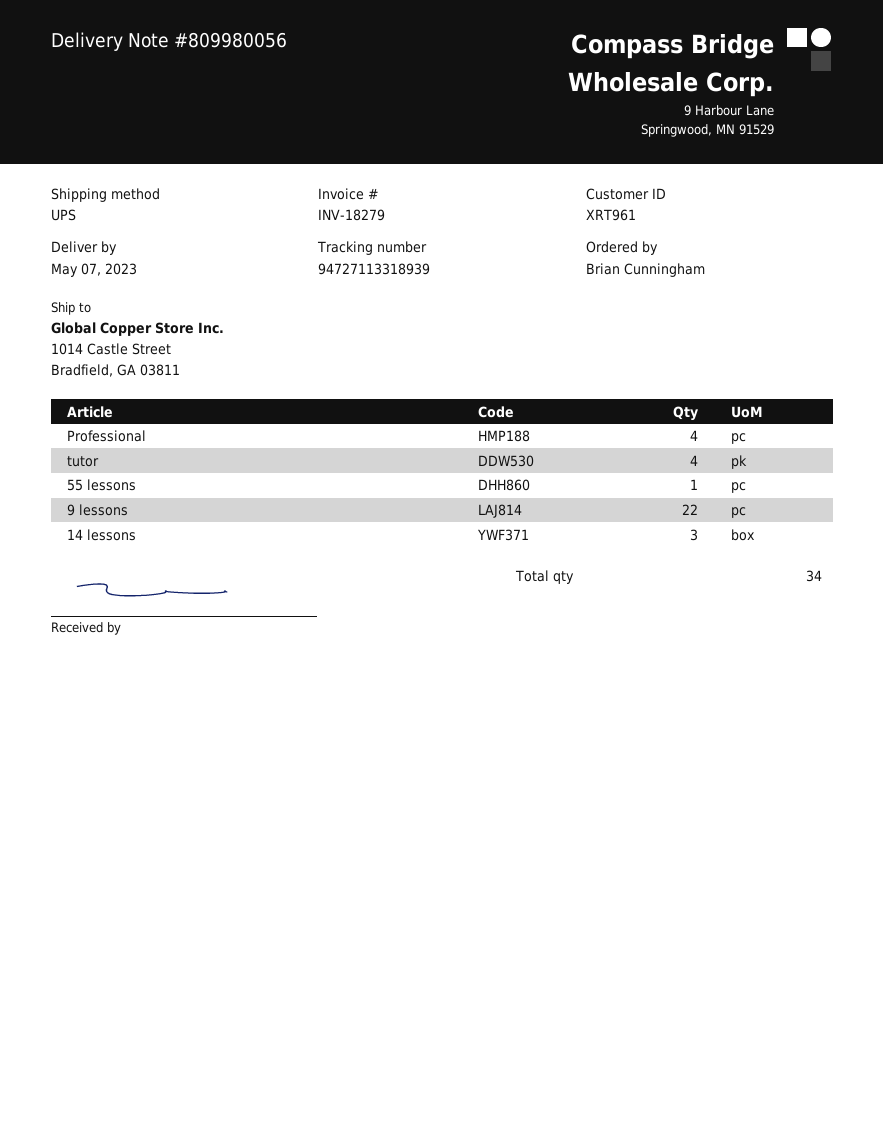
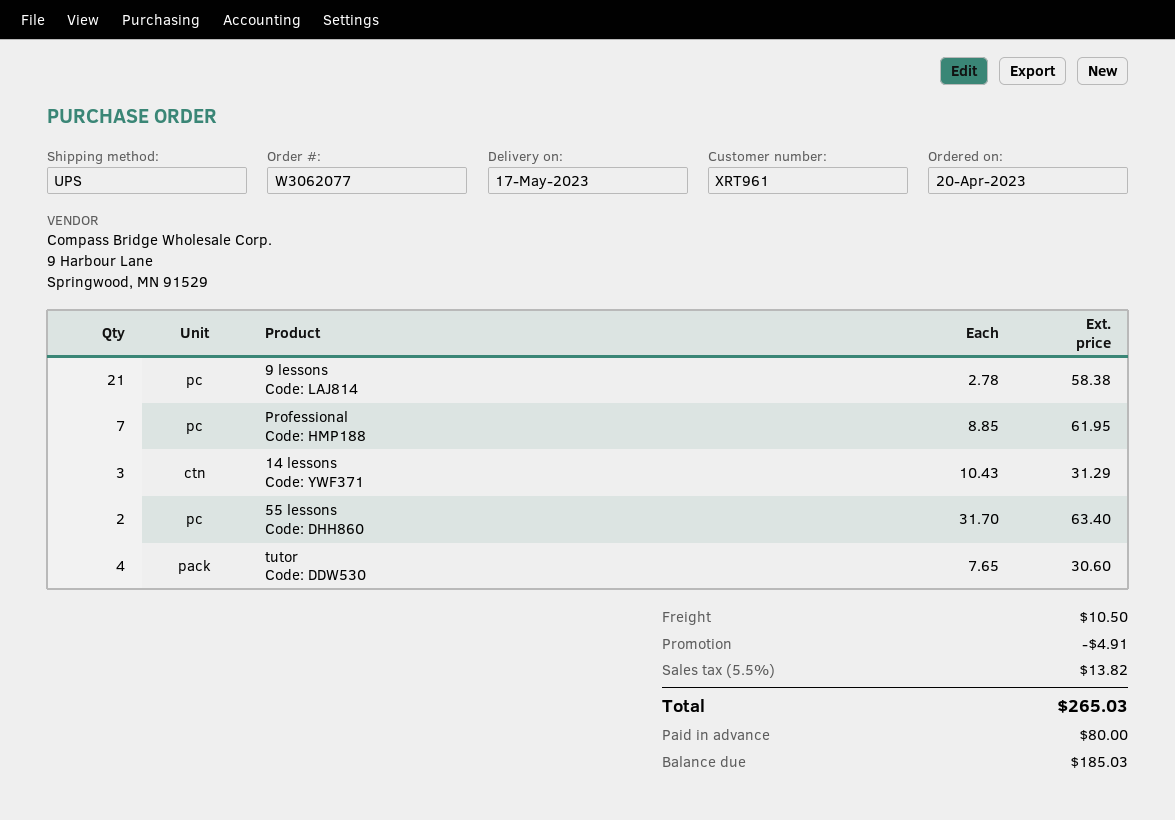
delivery date: 2023-05-07 -> 2023-05-17
Professional: 4 -> 7
55 lessons: 1 -> 2
9 lessons: 22 -> 21

